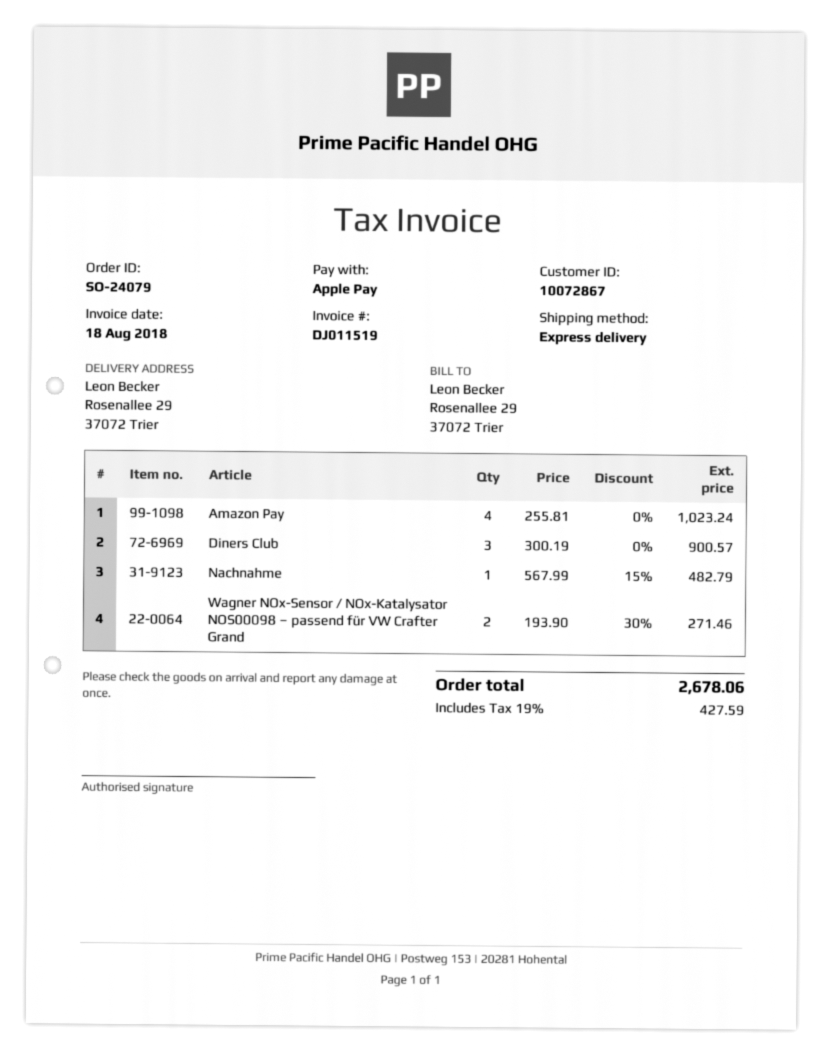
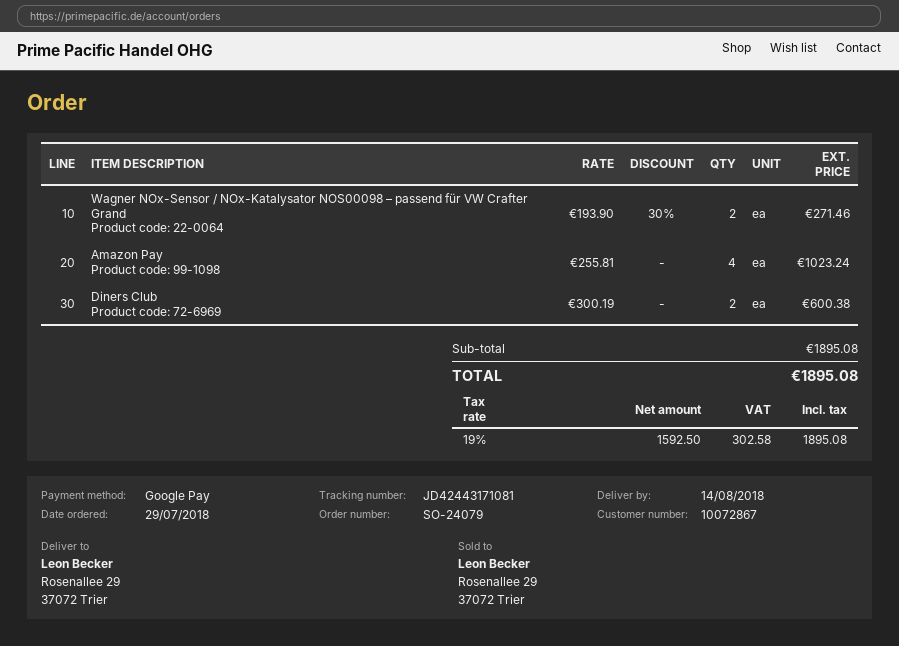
payment method: Apple Pay -> Google Pay
Diners Club: 3 x 300.19 = 900.57 -> 2 x 300.19 = 600.38
Nachnahme: 1 x 567.99 - 15% = 482.79 -> none
tax: 19% = 427.59 -> 19% = 302.58
total: 2678.06 -> 1895.08

